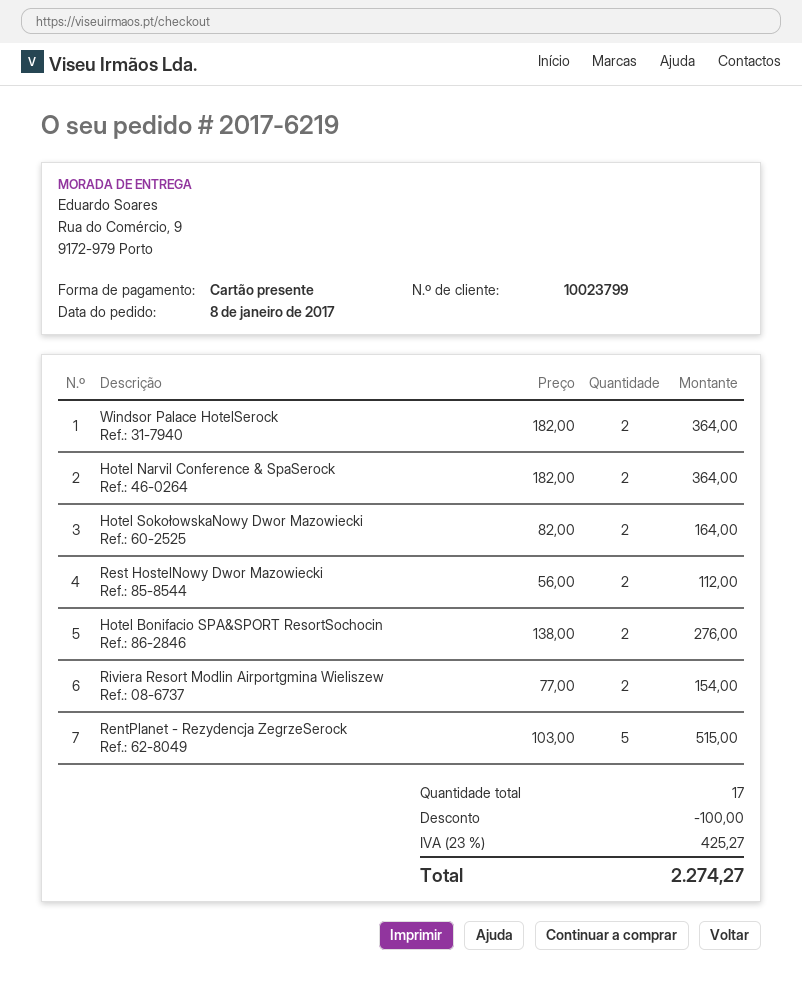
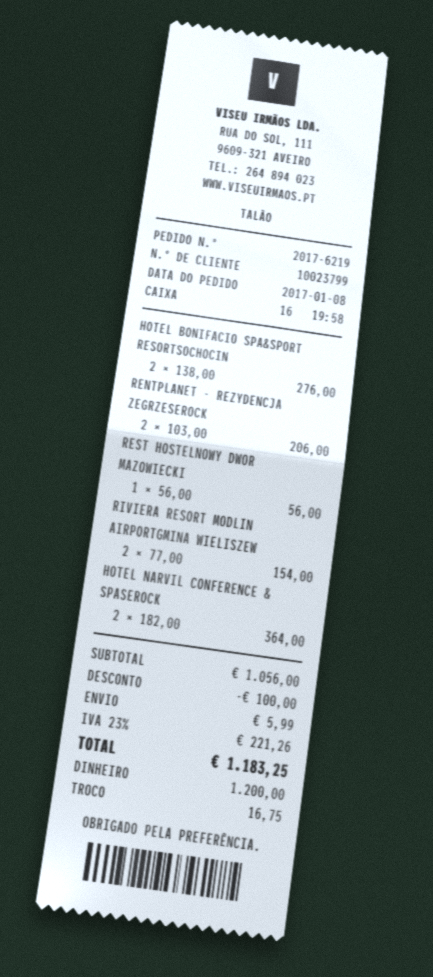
payment method: gift card -> cash
Windsor Palace HotelSerock: 2 x 182.00 = 364.00 -> none
Hotel SokołowskaNowy Dwor Mazowiecki: 2 x 82.00 = 164.00 -> none
Rest HostelNowy Dwor Mazowiecki: 2 x 56.00 = 112.00 -> 1 x 56.00 = 56.00
RentPlanet - Rezydencja ZegrzeSerock: 5 x 103.00 = 515.00 -> 2 x 103.00 = 206.00
shipping: none -> 5.99
tax: 23% = 425.27 -> 23% = 221.26
total: 2274.27 -> 1183.25

